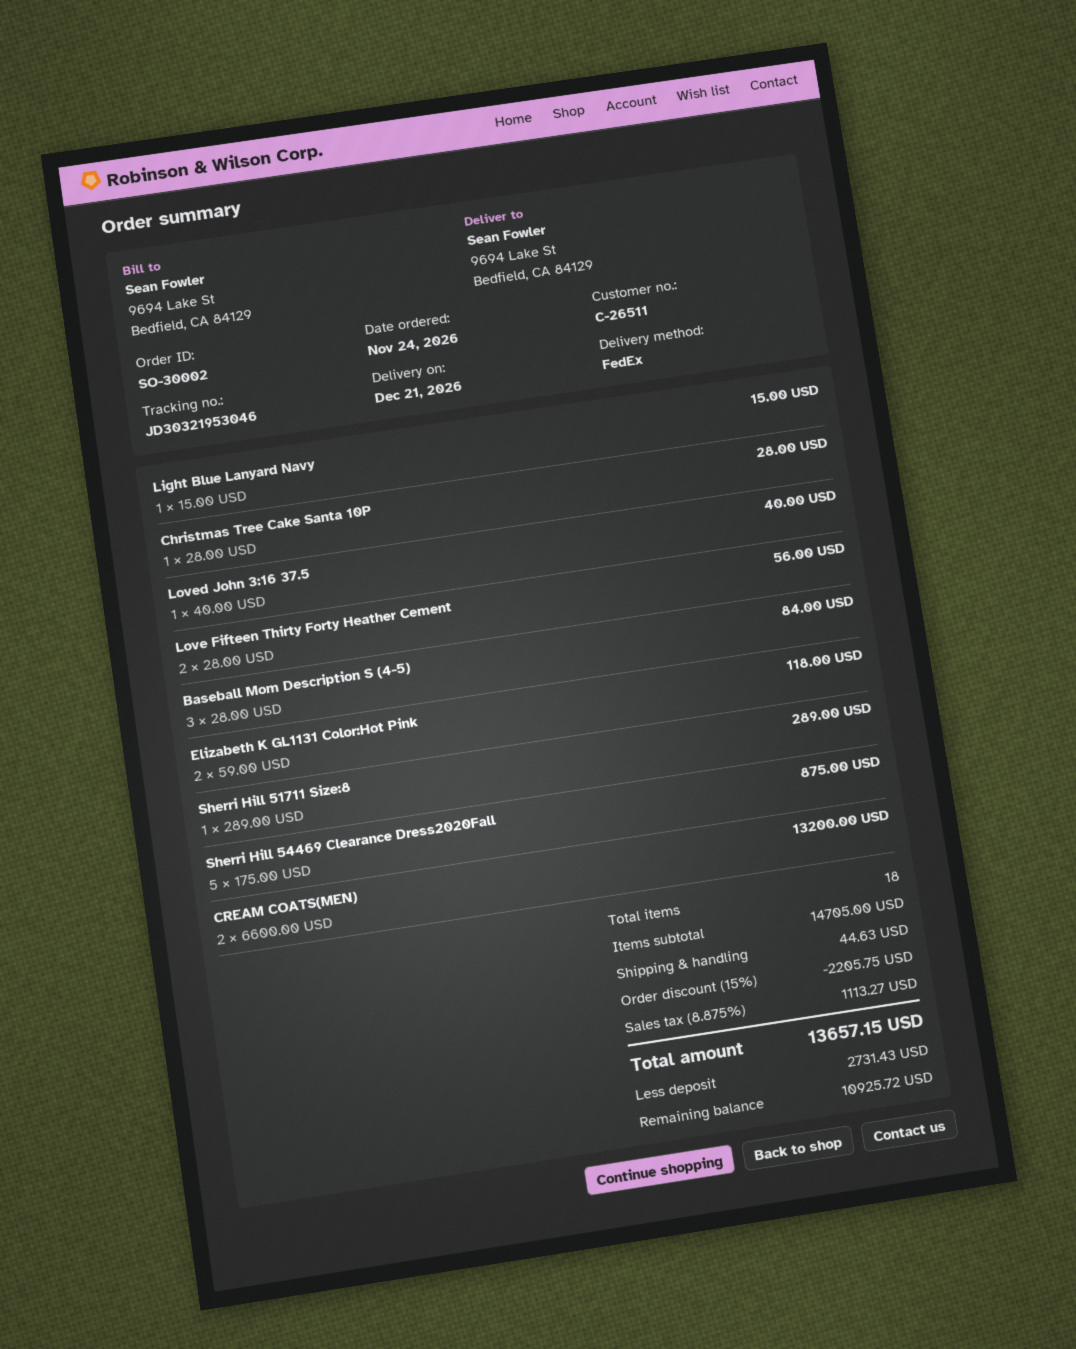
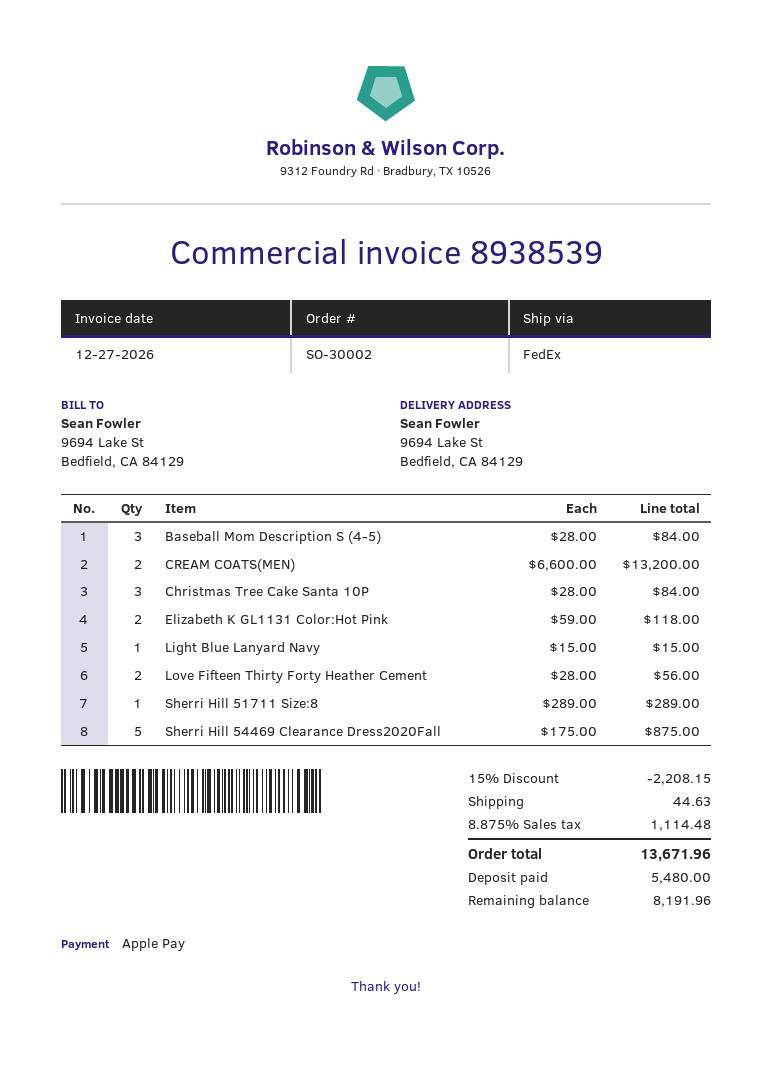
Christmas Tree Cake Santa 10P: 1 x 28.00 = 28.00 -> 3 x 28.00 = 84.00
Loved John 3:16 37.5: 1 x 40.00 = 40.00 -> none
discount: 15% = 2205.75 -> 15% = 2208.15
tax: 8.875% = 1113.27 -> 8.875% = 1114.48
total: 13657.15 -> 13671.96
deposit: 2731.43 -> 5480.00
balance: 10925.72 -> 8191.96

